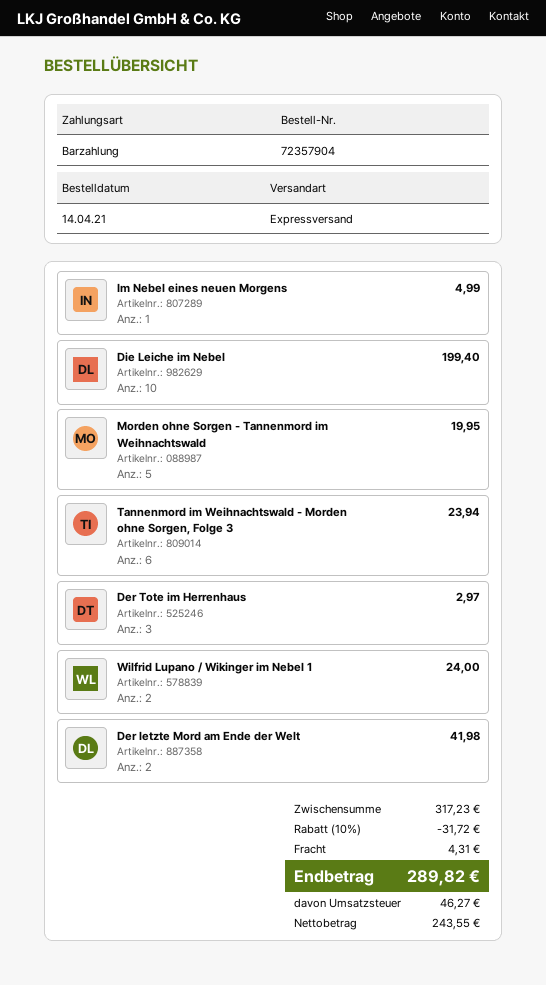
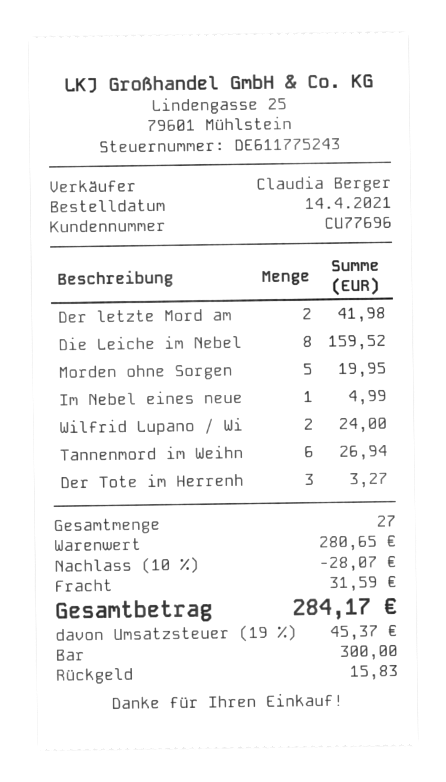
Die Leiche im Nebel: 10 for 199.40 -> 8 for 159.52
Tannenmord im Weihnachtswald - Morden ohne Sorgen, Folge 3: 6 for 23.94 -> 6 for 26.94
Der Tote im Herrenhaus: 3 for 2.97 -> 3 for 3.27
subtotal: 317.23 -> 280.65
discount: 10% = 31.72 -> 10% = 28.07
shipping: 4.31 -> 31.59
tax: 46.27 -> 45.37
total: 289.82 -> 284.17

